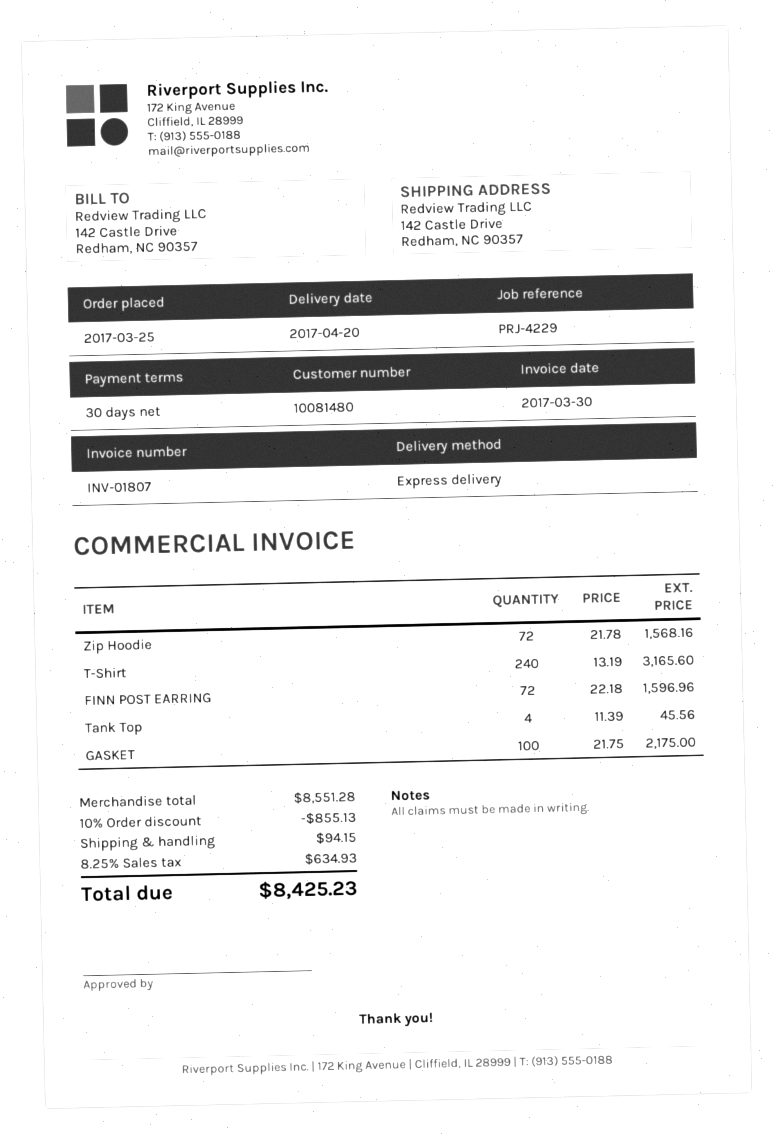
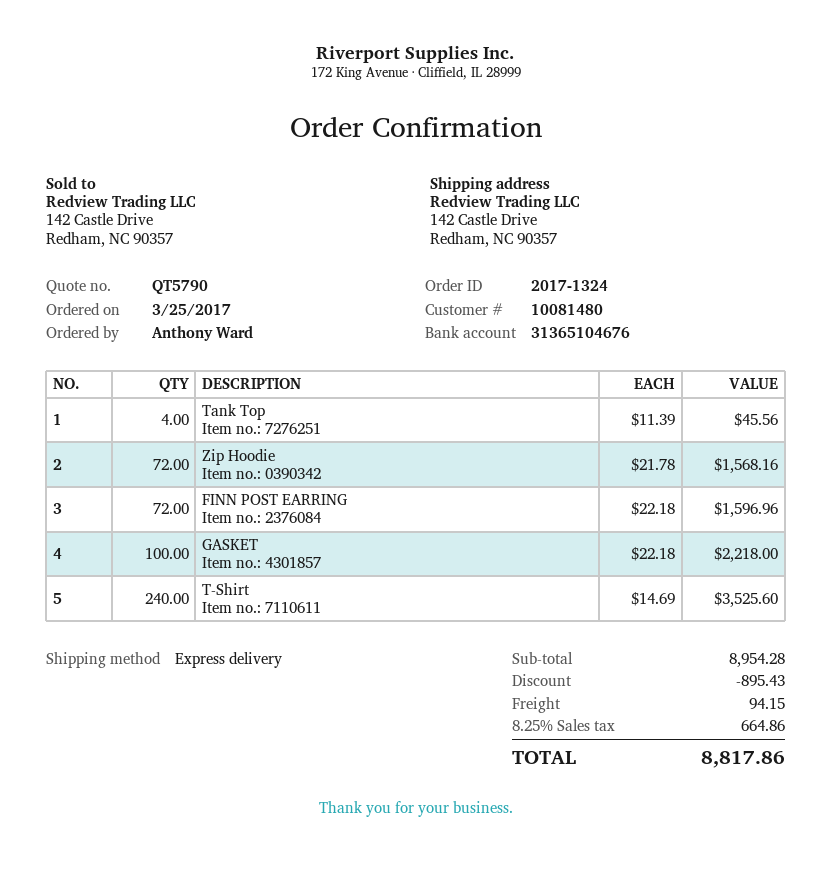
T-Shirt: 240 x 13.19 = 3165.60 -> 240 x 14.69 = 3525.60
GASKET: 100 x 21.75 = 2175.00 -> 100 x 22.18 = 2218.00
subtotal: 8551.28 -> 8954.28
discount: 855.13 -> 895.43
tax: 8.25% = 634.93 -> 8.25% = 664.86
total: 8425.23 -> 8817.86

